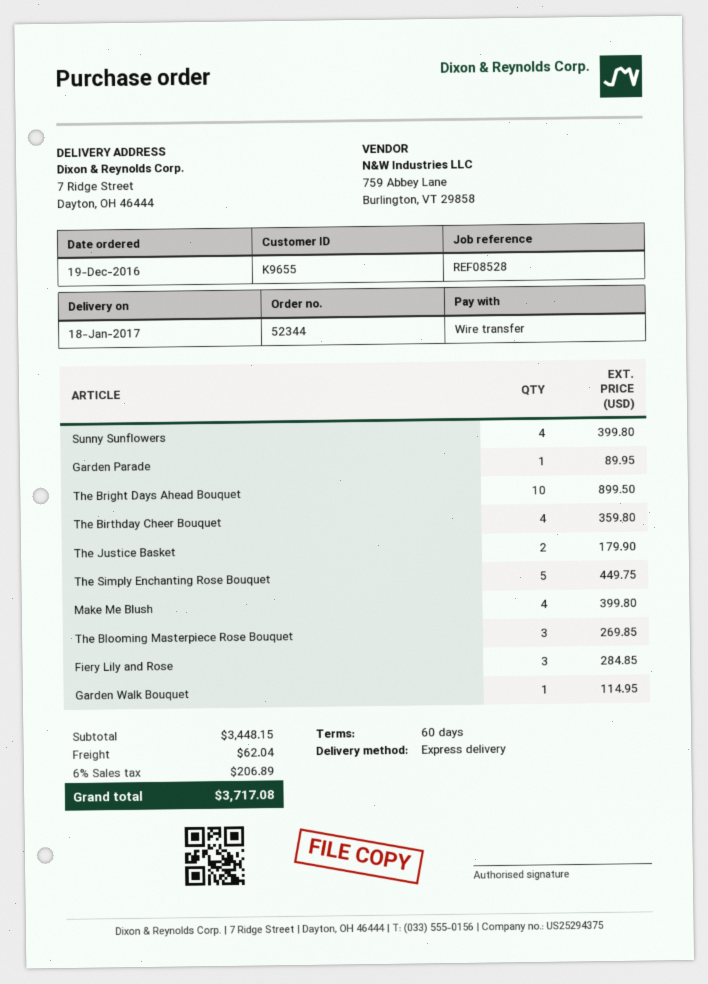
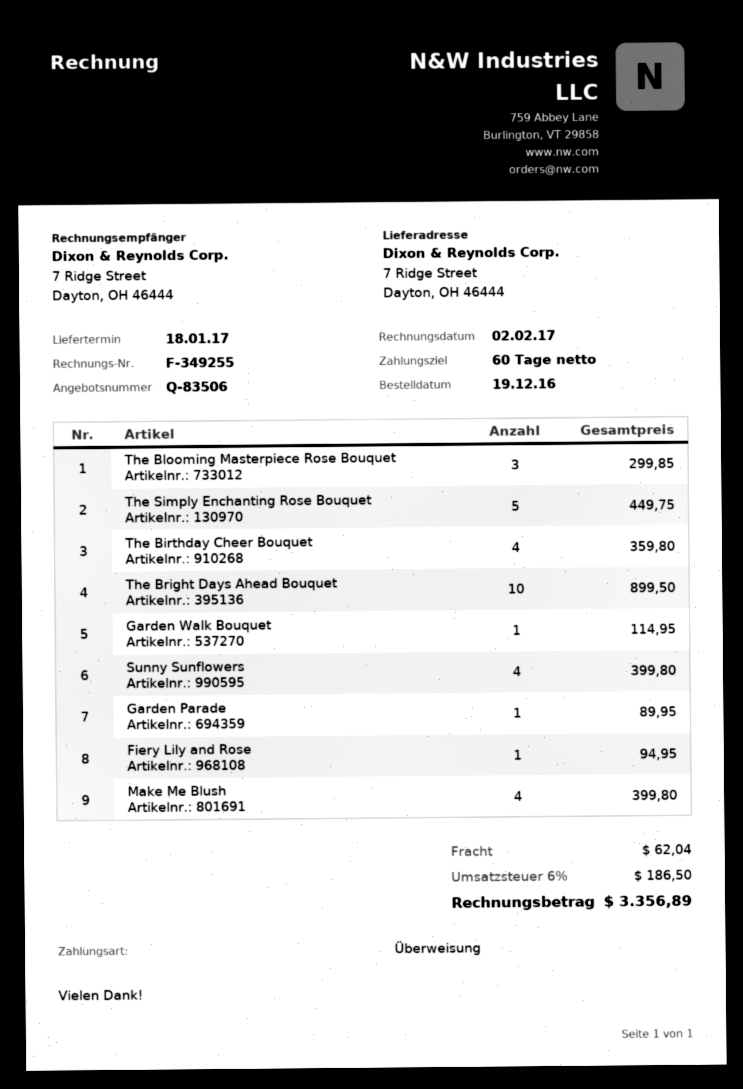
The Justice Basket: 2 for 179.90 -> none
The Blooming Masterpiece Rose Bouquet: 3 for 269.85 -> 3 for 299.85
Fiery Lily and Rose: 3 for 284.85 -> 1 for 94.95
tax: 6% = 206.89 -> 6% = 186.50
total: 3717.08 -> 3356.89

